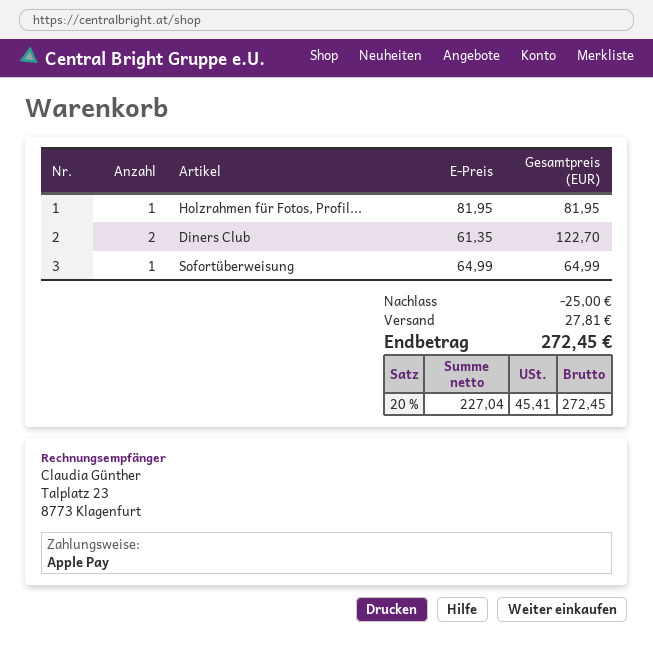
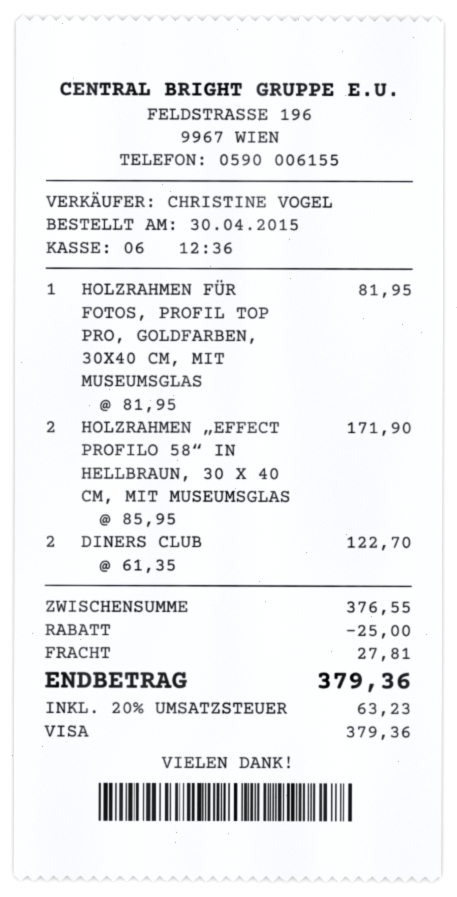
payment method: Apple Pay -> Visa
Sofortüberweisung: 1 x 64.99 = 64.99 -> none
HOLZRAHMEN „EFFECT PROFILO 58“ IN HELLBRAUN, 30 X 40 CM, MIT MUSEUMSGLAS: none -> 2 x 85.95 = 171.90
tax: 20% = 45.41 -> 20% = 63.23
total: 272.45 -> 379.36

